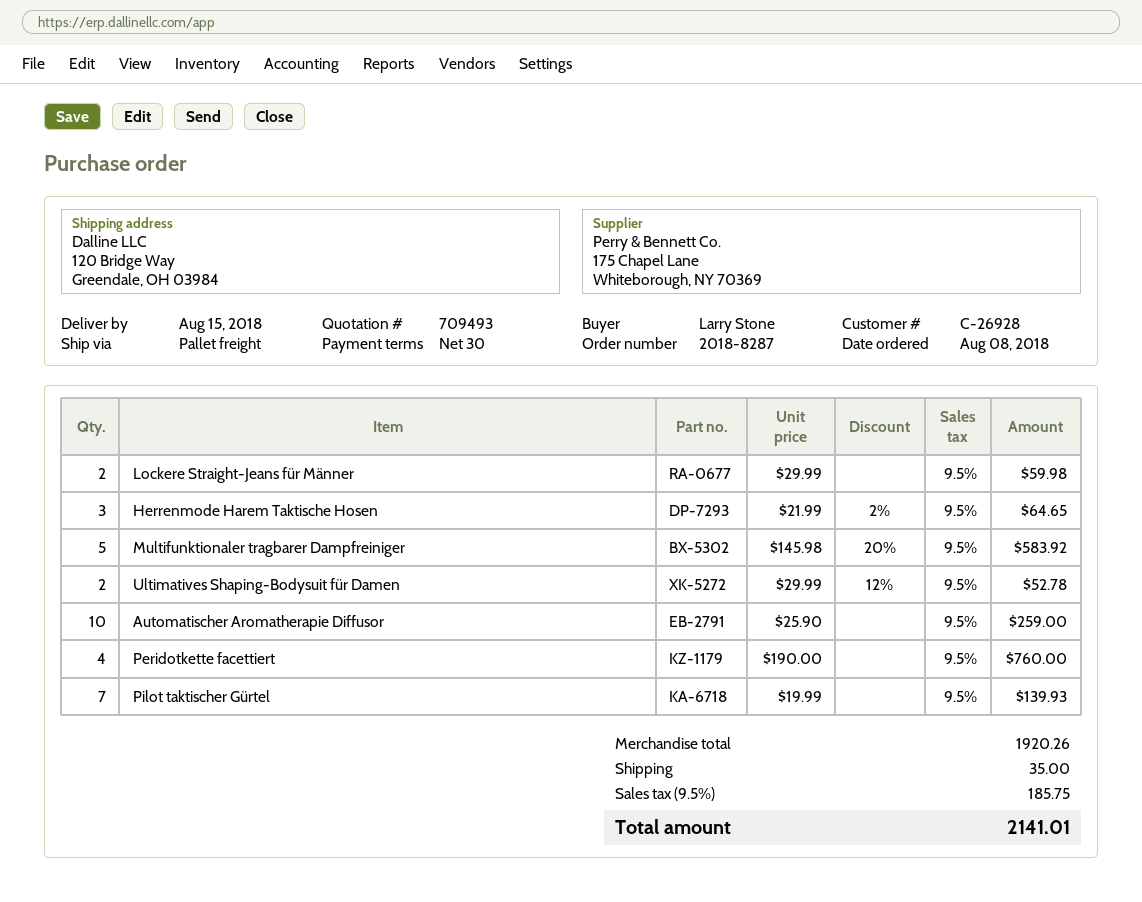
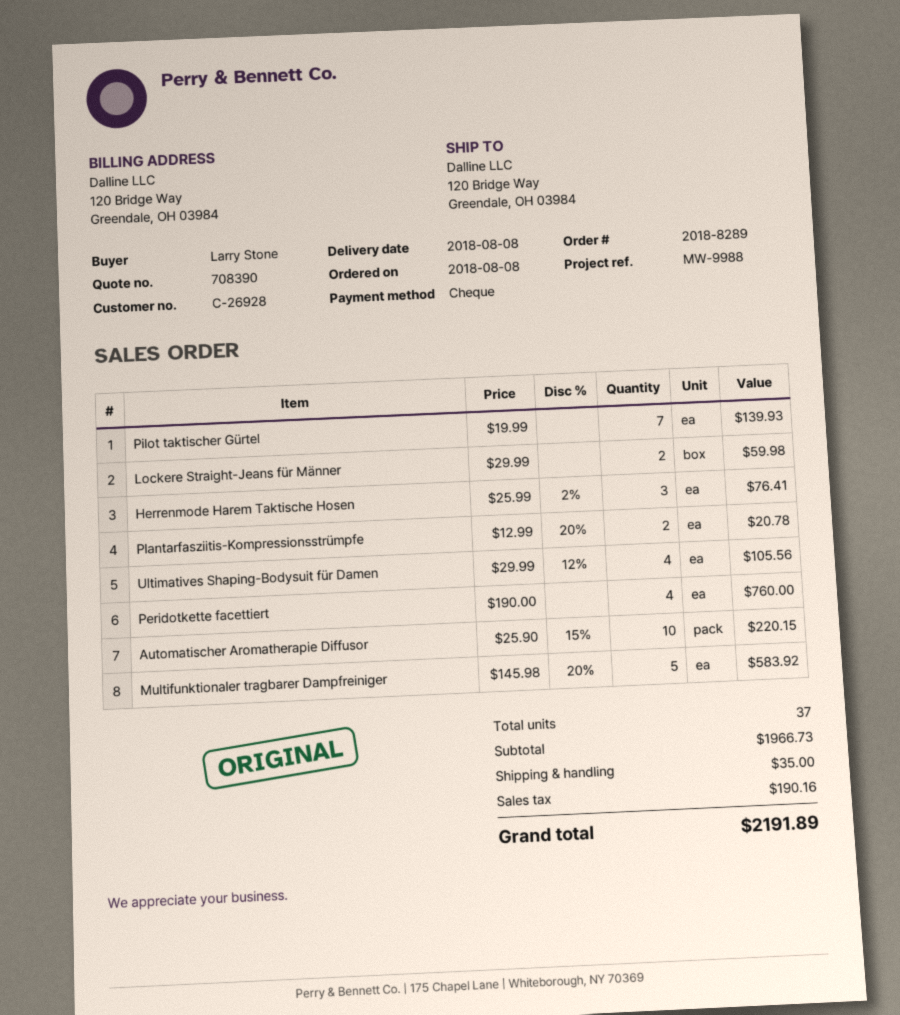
quote number: 709493 -> 708390
order number: 2018-8287 -> 2018-8289
delivery date: 2018-08-15 -> 2018-08-08
Herrenmode Harem Taktische Hosen: 3 x 21.99 - 2% = 64.65 -> 3 x 25.99 - 2% = 76.41
Ultimatives Shaping-Bodysuit für Damen: 2 x 29.99 - 12% = 52.78 -> 4 x 29.99 - 12% = 105.56
Automatischer Aromatherapie Diffusor: 10 x 25.90 = 259.00 -> 10 x 25.90 - 15% = 220.15
Plantarfasziitis-Kompressionsstrümpfe: none -> 2 x 12.99 - 20% = 20.78
subtotal: 1920.26 -> 1966.73
tax: 185.75 -> 190.16
total: 2141.01 -> 2191.89

